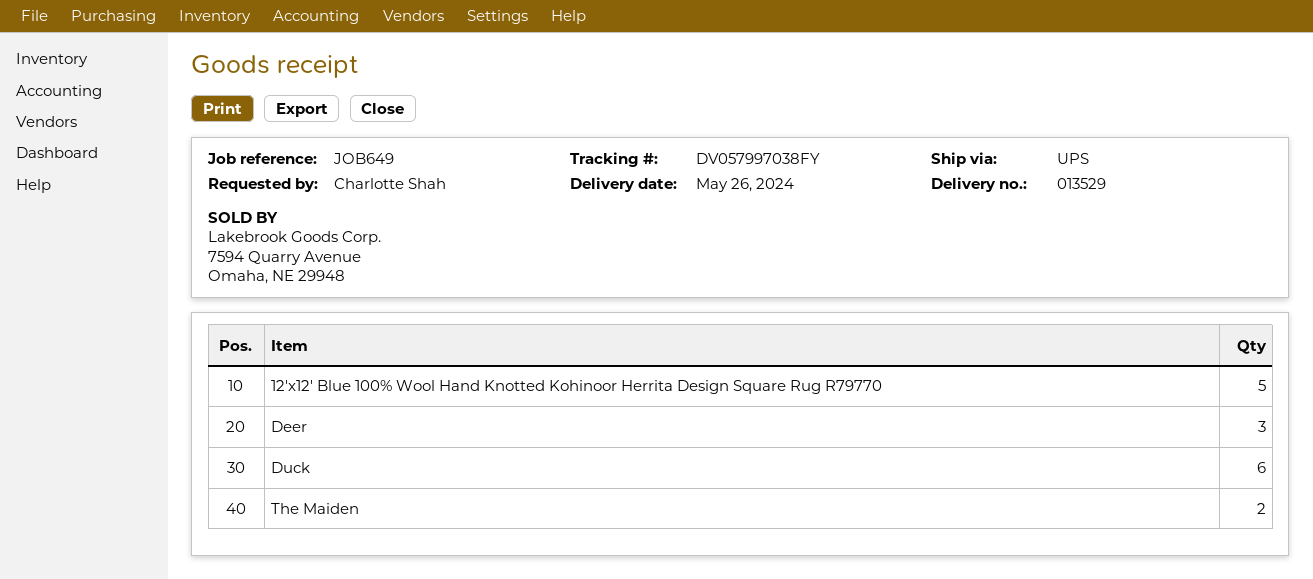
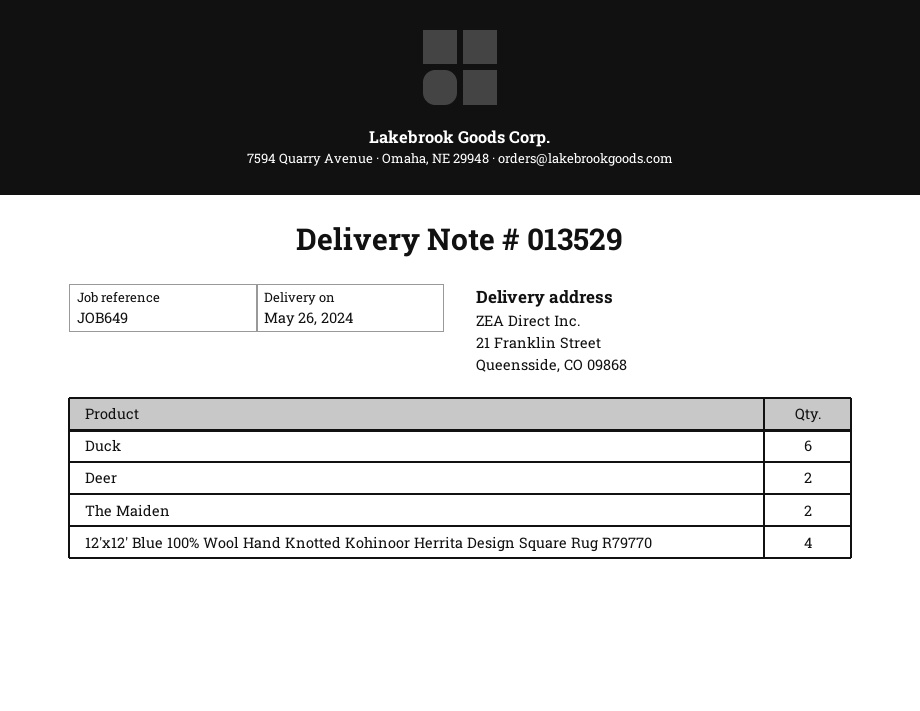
12'x12' Blue 100% Wool Hand Knotted Kohinoor Herrita Design Square Rug R79770: 5 -> 4
Deer: 3 -> 2

